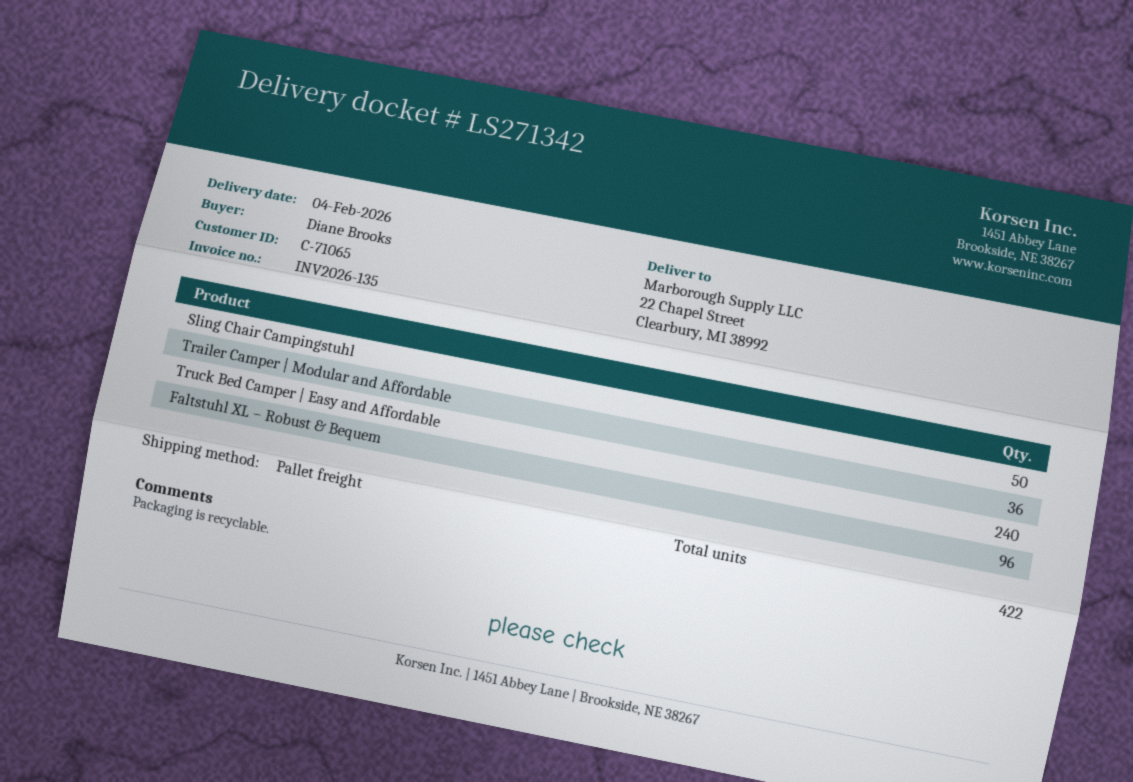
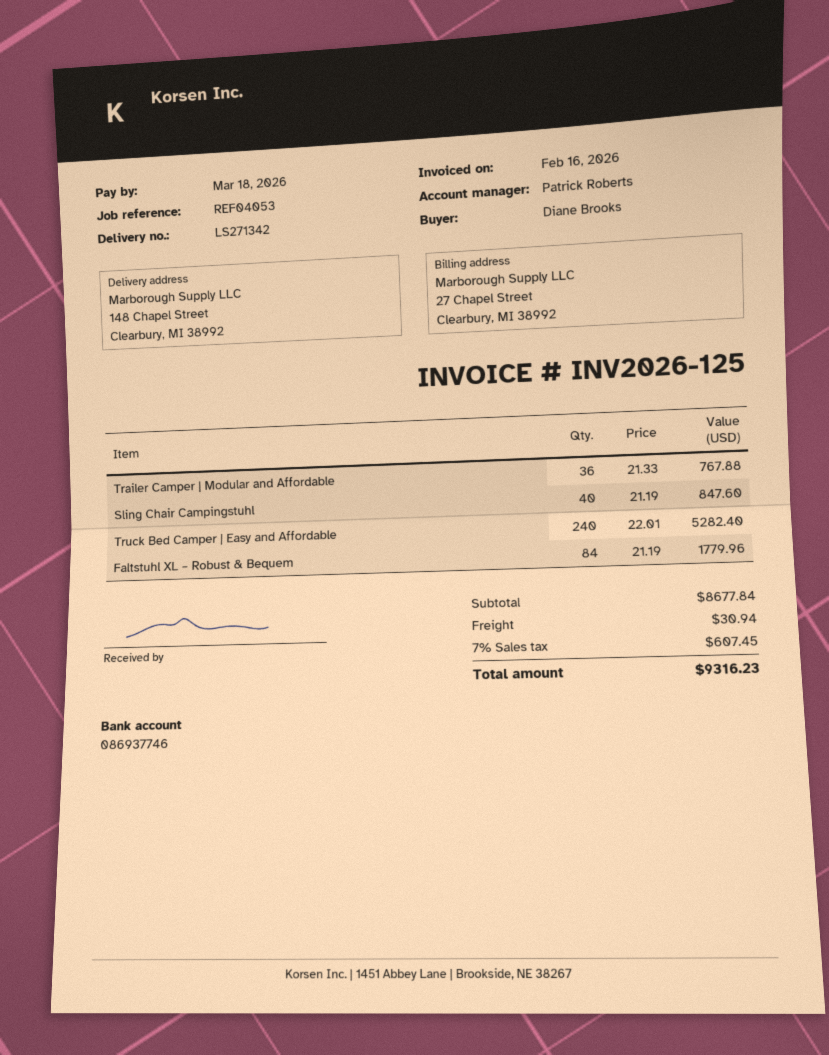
invoice number: INV2026-135 -> INV2026-125
ship to: 22 Chapel Street, Clearbury, MI 38992 -> 148 Chapel Street, Clearbury, MI 38992
Sling Chair Campingstuhl: 50 -> 40
Faltstuhl XL – Robust & Bequem: 96 -> 84

